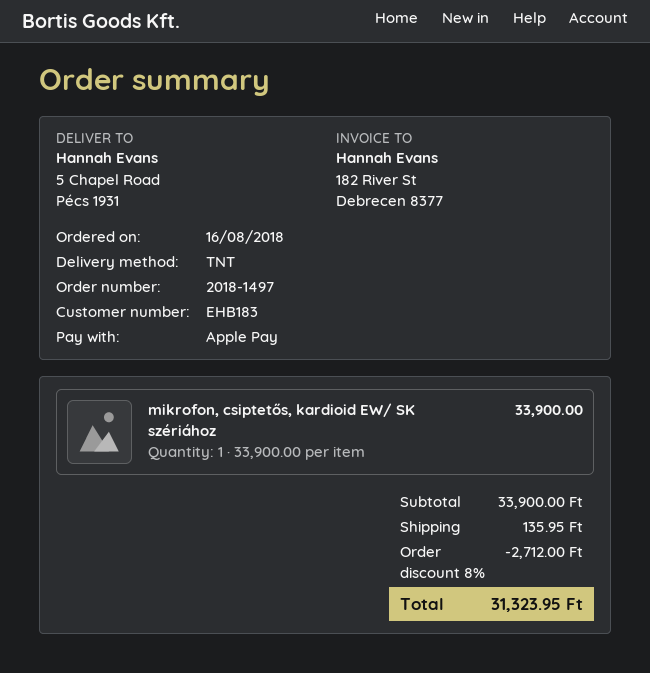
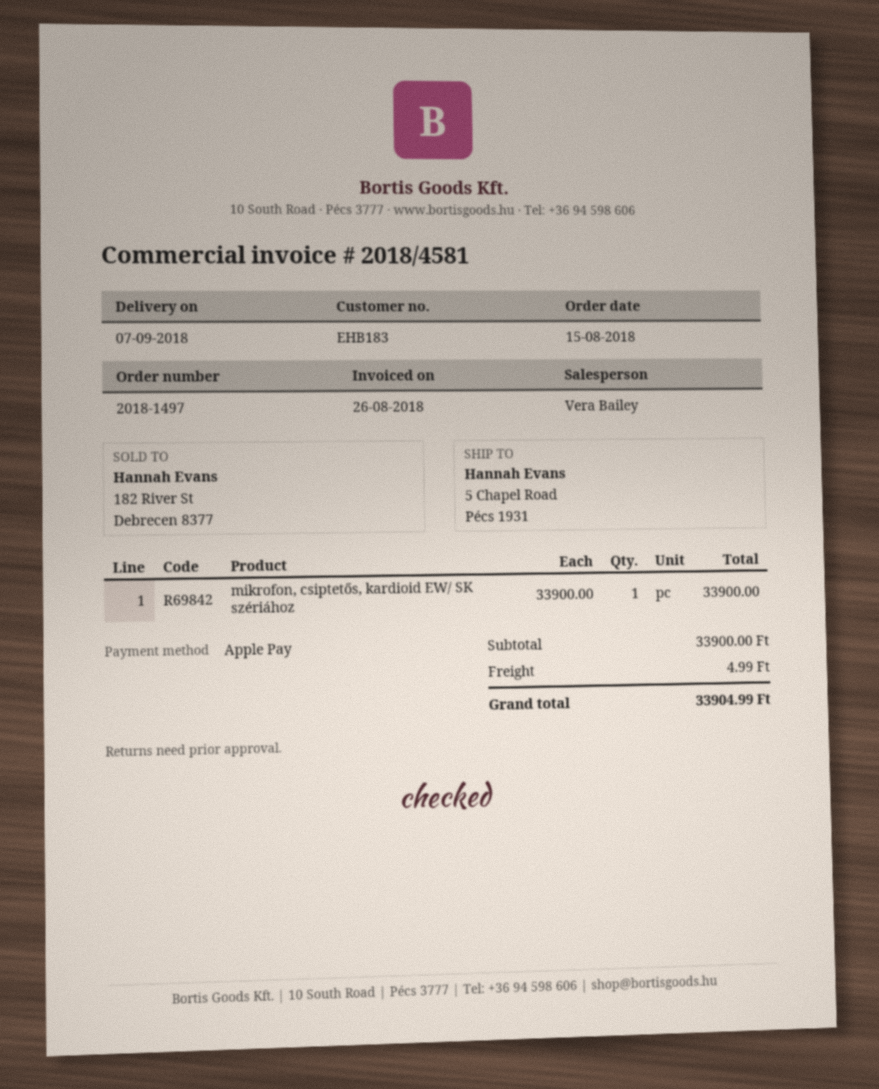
order date: 2018-08-16 -> 2018-08-15
discount: 8% = 2712.00 -> none
shipping: 135.95 -> 4.99
total: 31323.95 -> 33904.99

